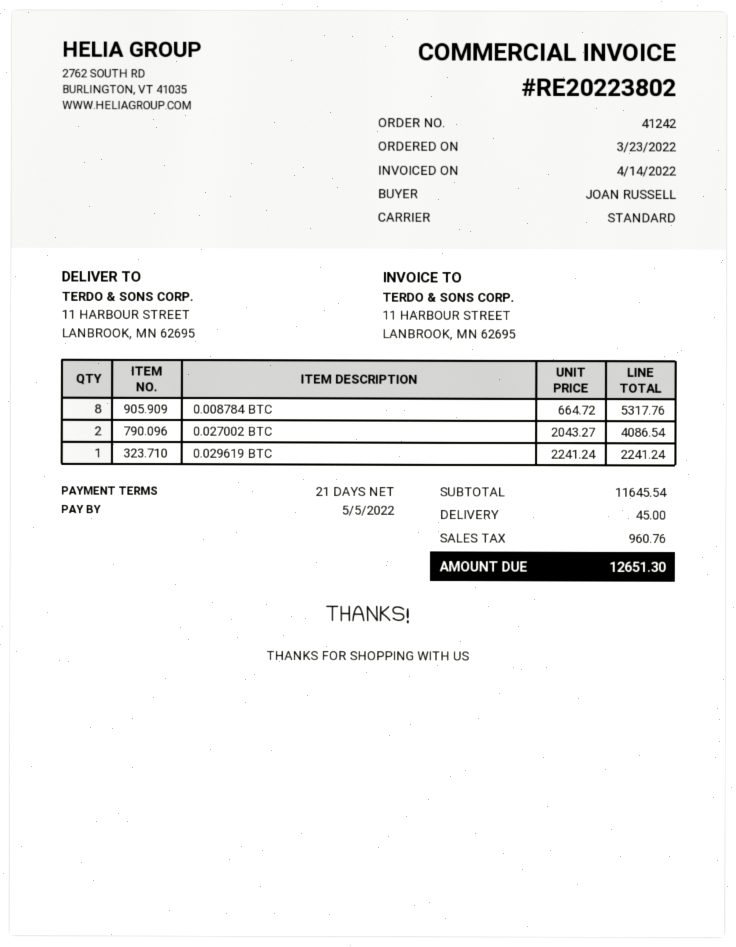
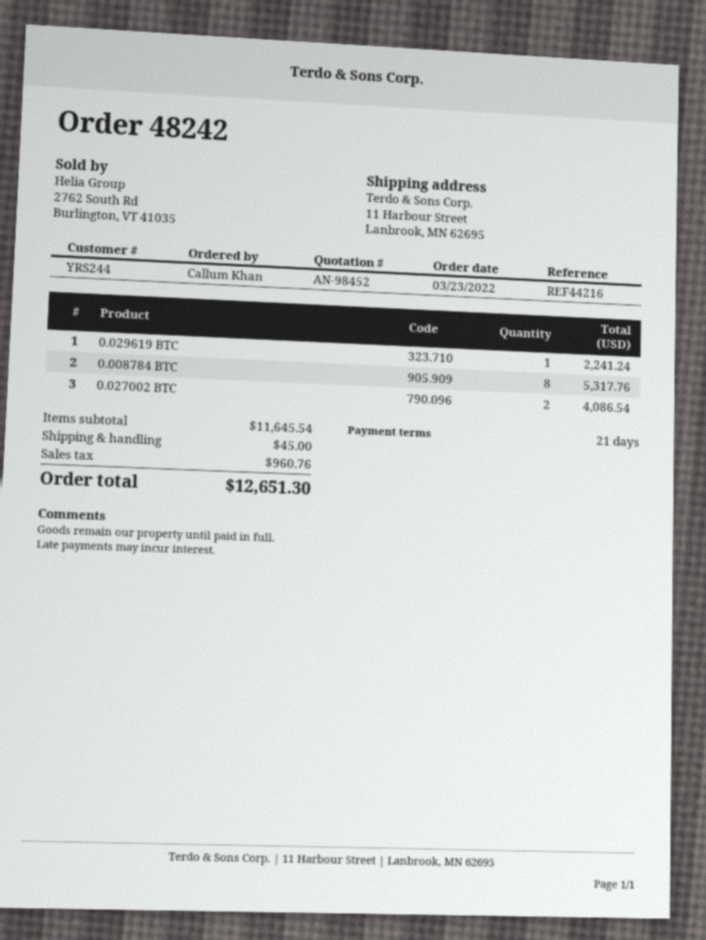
order number: 41242 -> 48242
ordered by: JOAN RUSSELL -> Callum Khan

